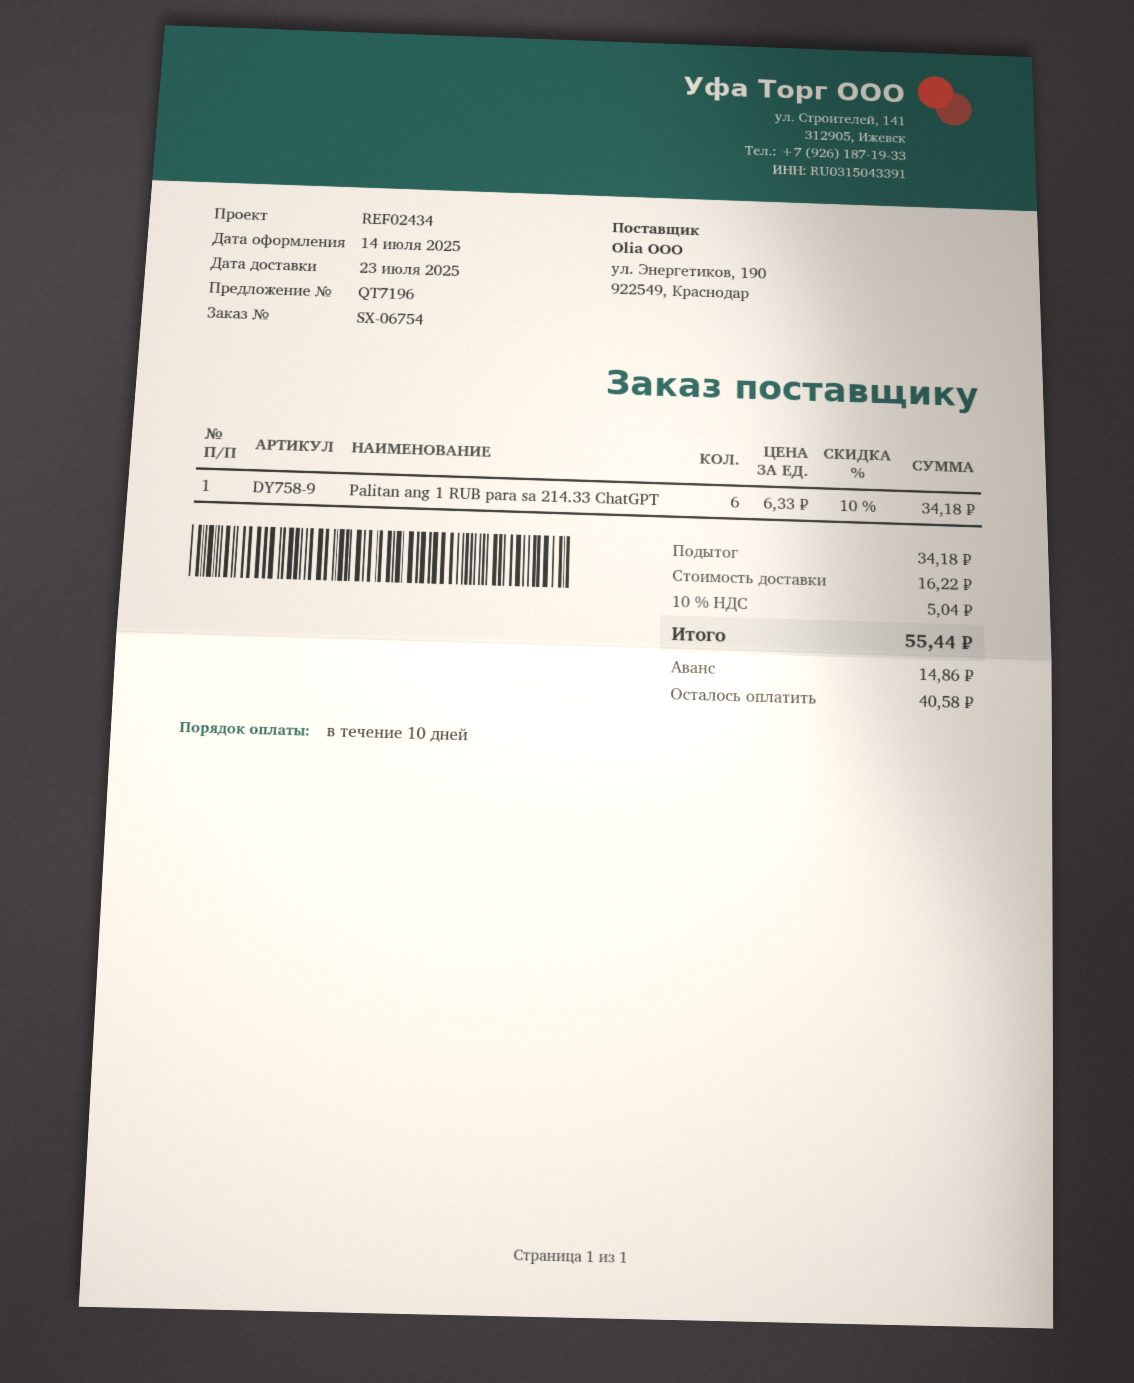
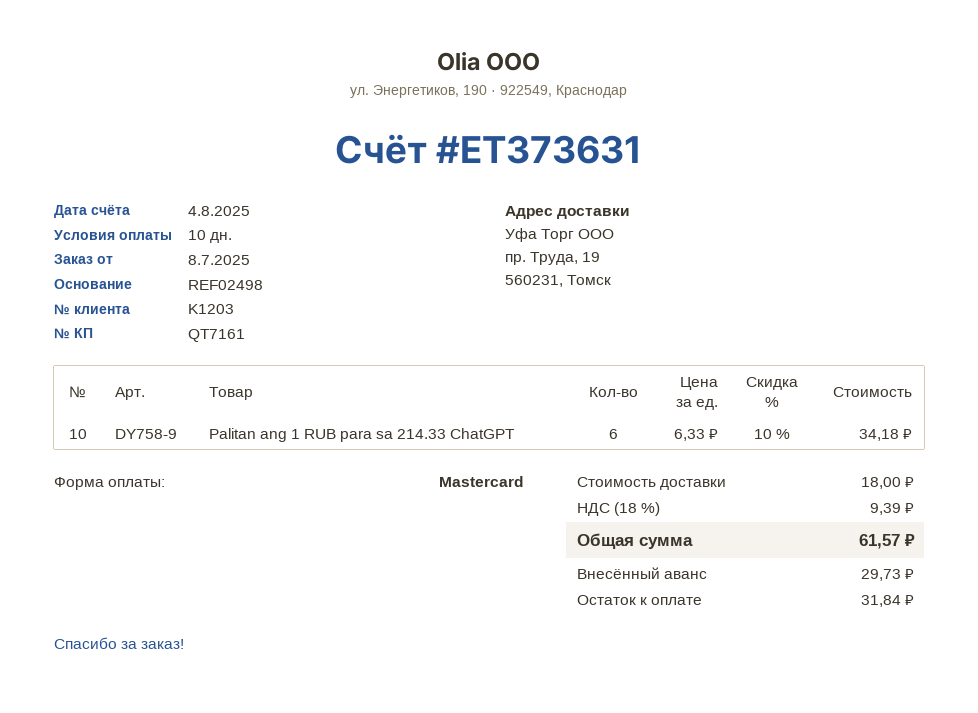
quote number: QT7196 -> QT7161
order date: 2025-07-14 -> 2025-07-08
reference: REF02434 -> REF02498
shipping: 16.22 -> 18.00
tax: 10% = 5.04 -> 18% = 9.39
total: 55.44 -> 61.57
deposit: 14.86 -> 29.73
balance: 40.58 -> 31.84

